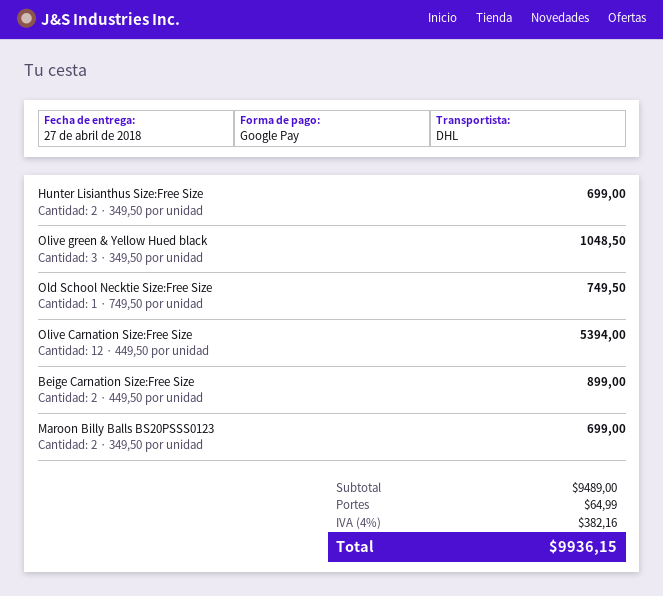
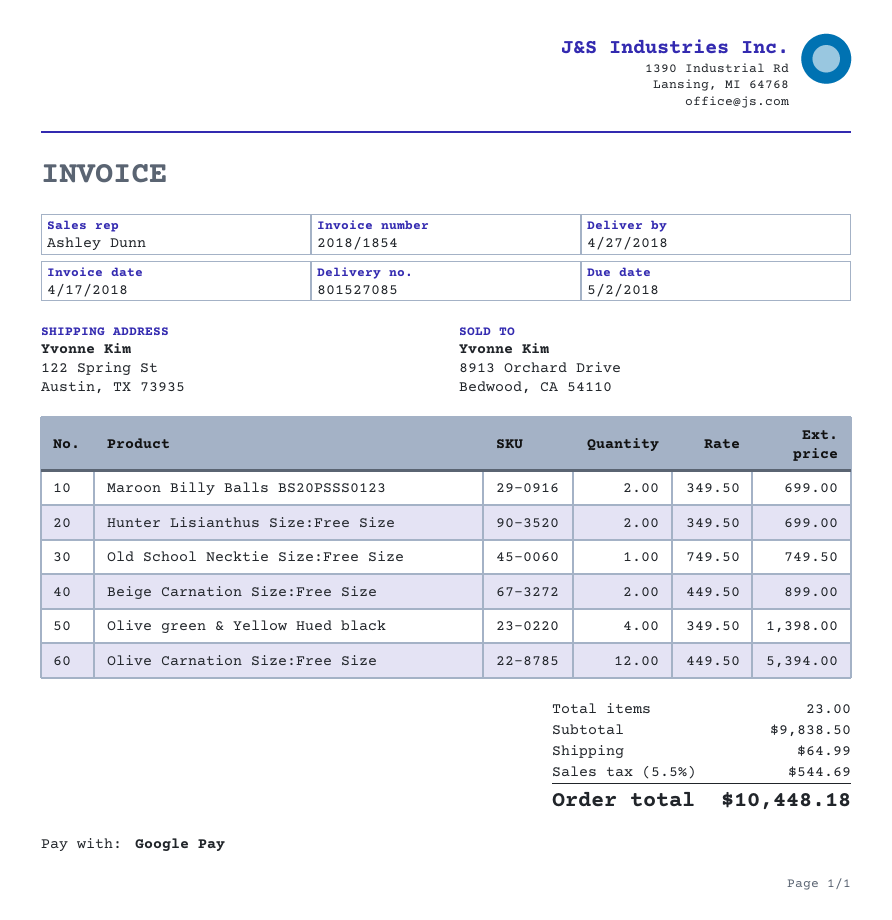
Olive green & Yellow Hued black: 3 x 349.50 = 1048.50 -> 4 x 349.50 = 1398.00
subtotal: 9489.00 -> 9838.50
tax: 4% = 382.16 -> 5.5% = 544.69
total: 9936.15 -> 10448.18

